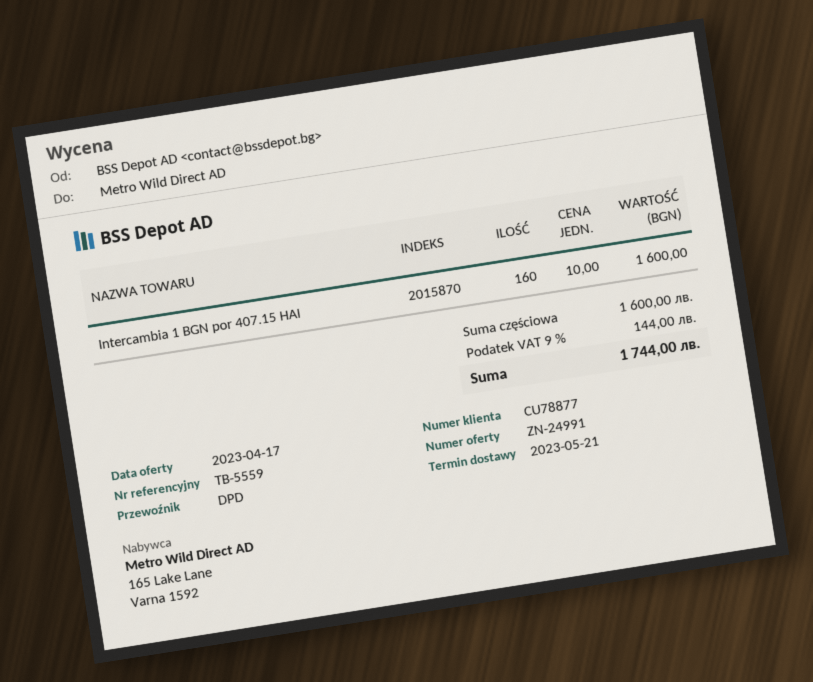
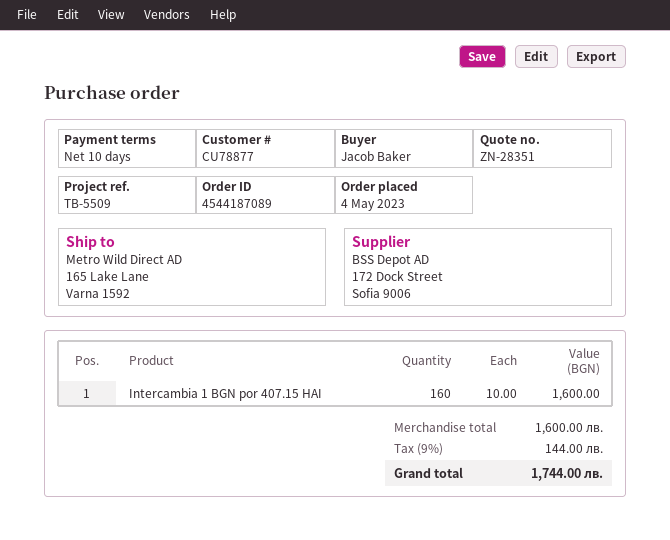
quote number: ZN-24991 -> ZN-28351
reference: TB-5559 -> TB-5509

